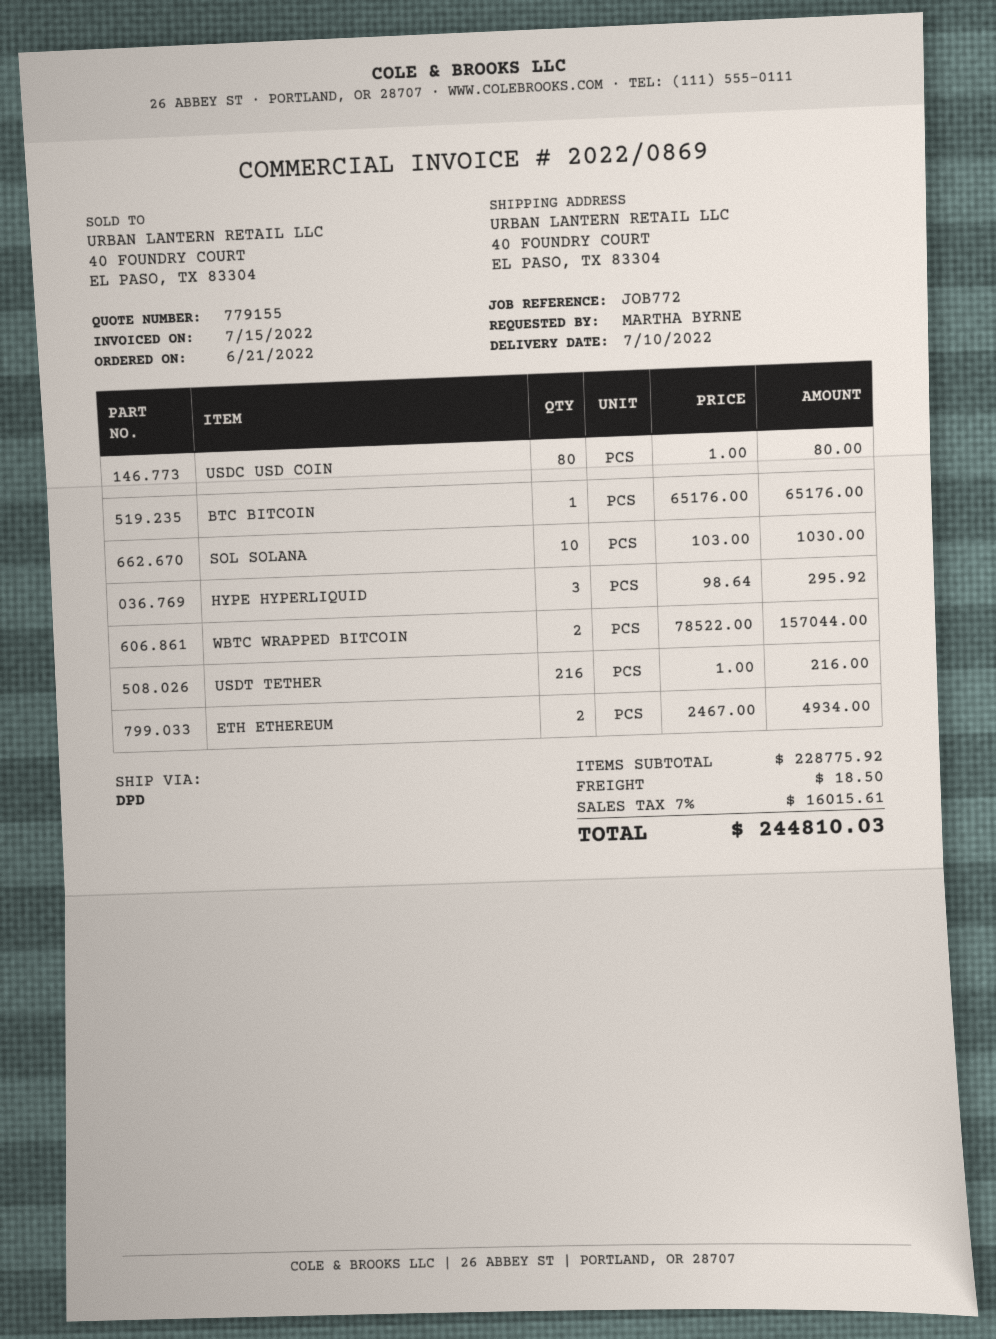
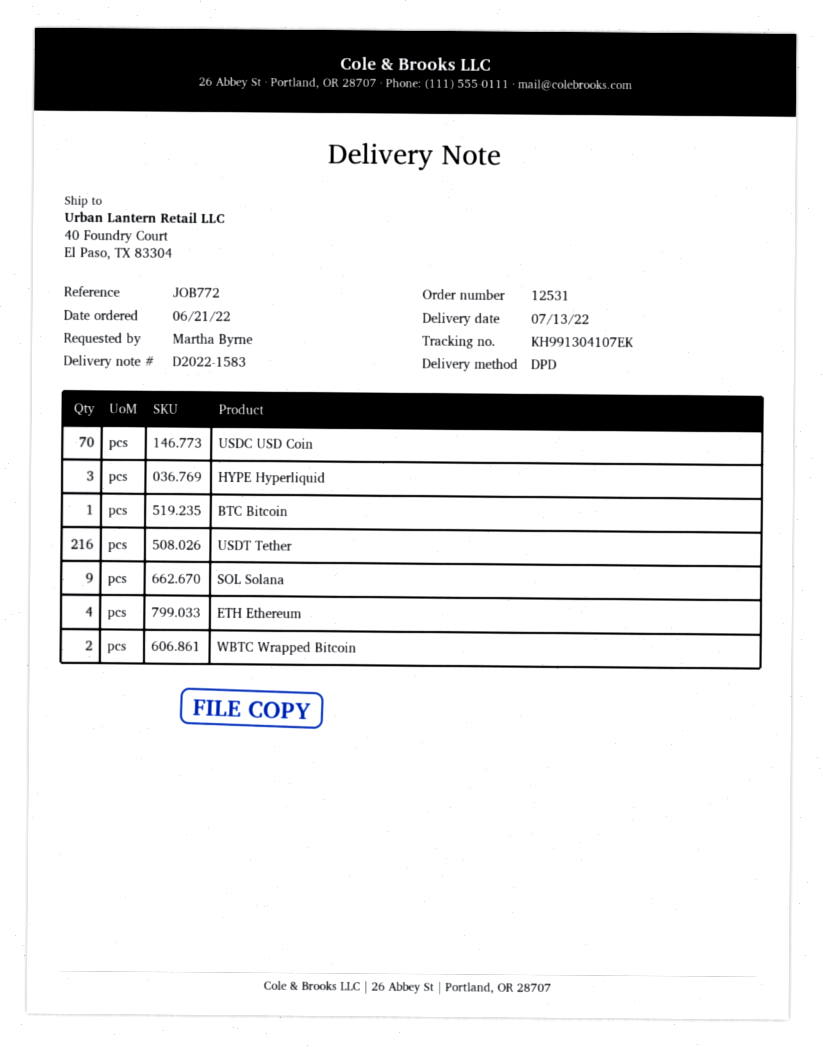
delivery date: 2022-07-10 -> 2022-07-13
USDC USD COIN: 80 -> 70
SOL SOLANA: 10 -> 9
ETH ETHEREUM: 2 -> 4

